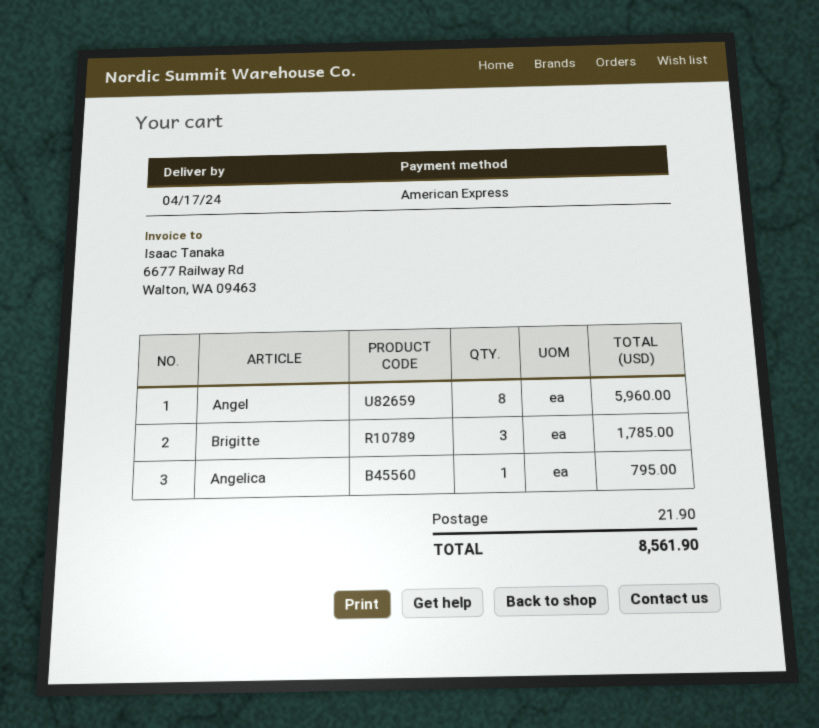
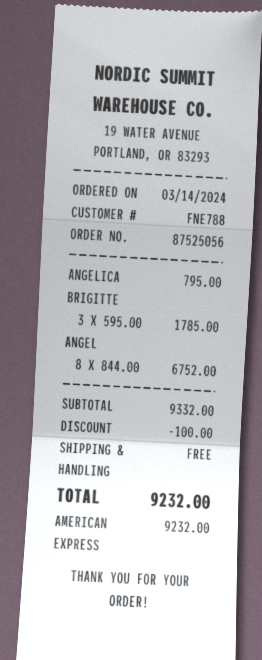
Angel: 8 for 5960.00 -> 8 for 6752.00
discount: none -> 100.00
shipping: 21.90 -> 0.00
total: 8561.90 -> 9232.00

